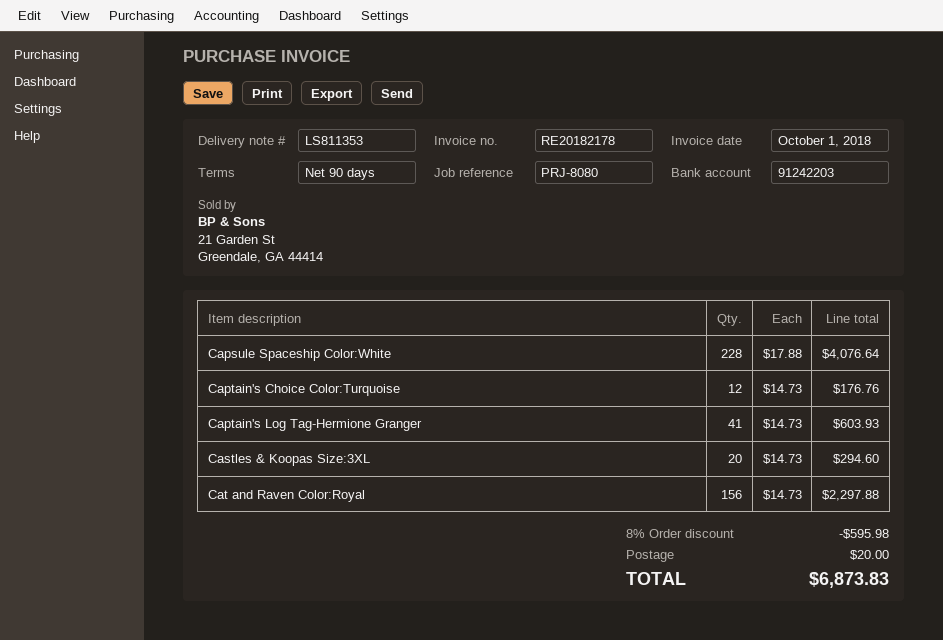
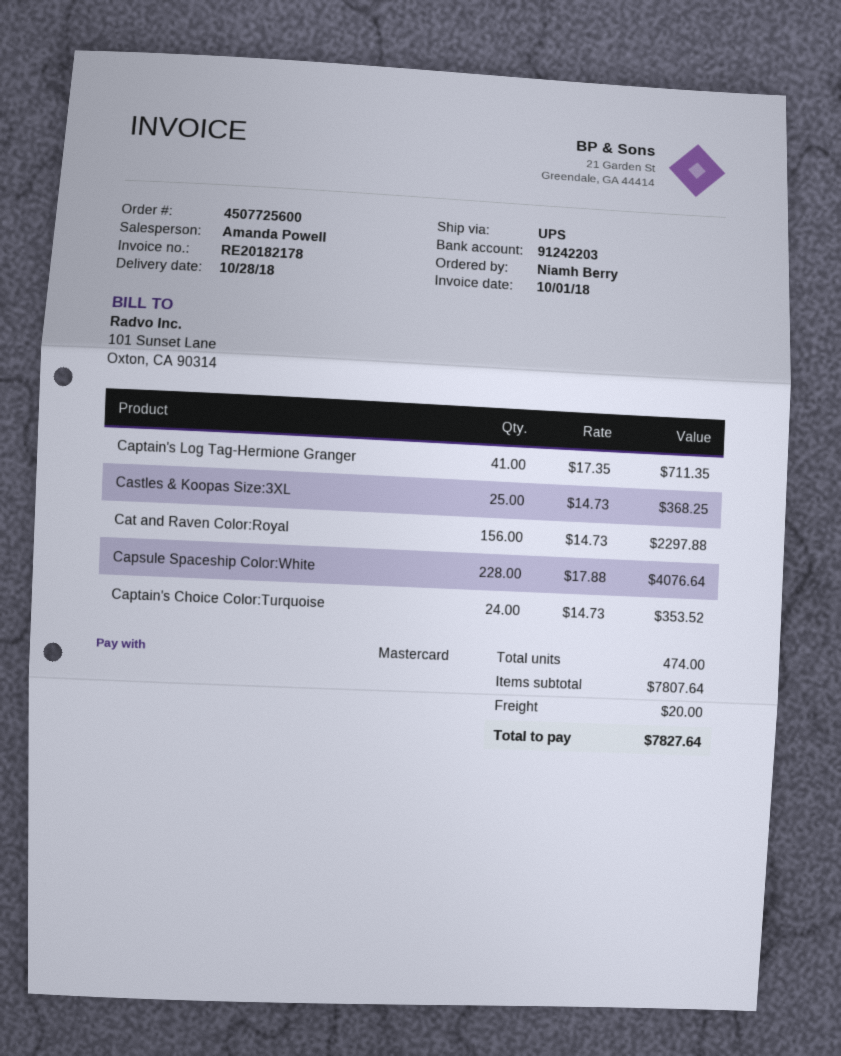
Captain's Choice Color:Turquoise: 12 x 14.73 = 176.76 -> 24 x 14.73 = 353.52
Captain's Log Tag-Hermione Granger: 41 x 14.73 = 603.93 -> 41 x 17.35 = 711.35
Castles & Koopas Size:3XL: 20 x 14.73 = 294.60 -> 25 x 14.73 = 368.25
discount: 8% = 595.98 -> none
total: 6873.83 -> 7827.64

